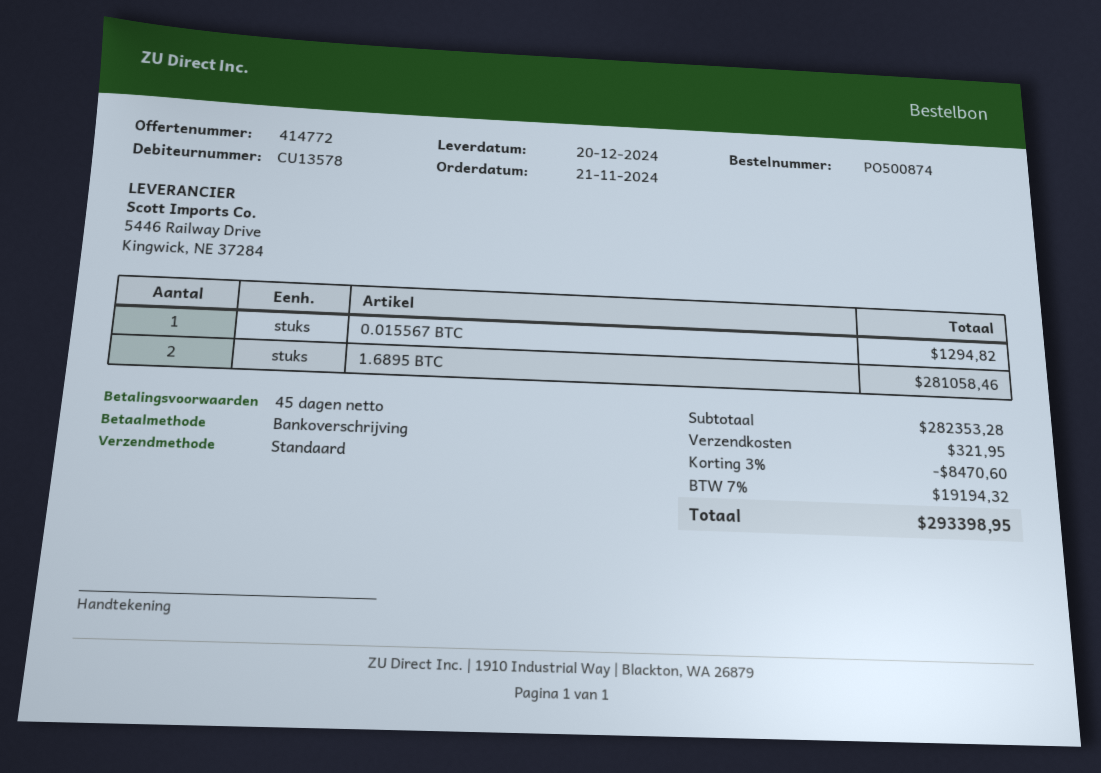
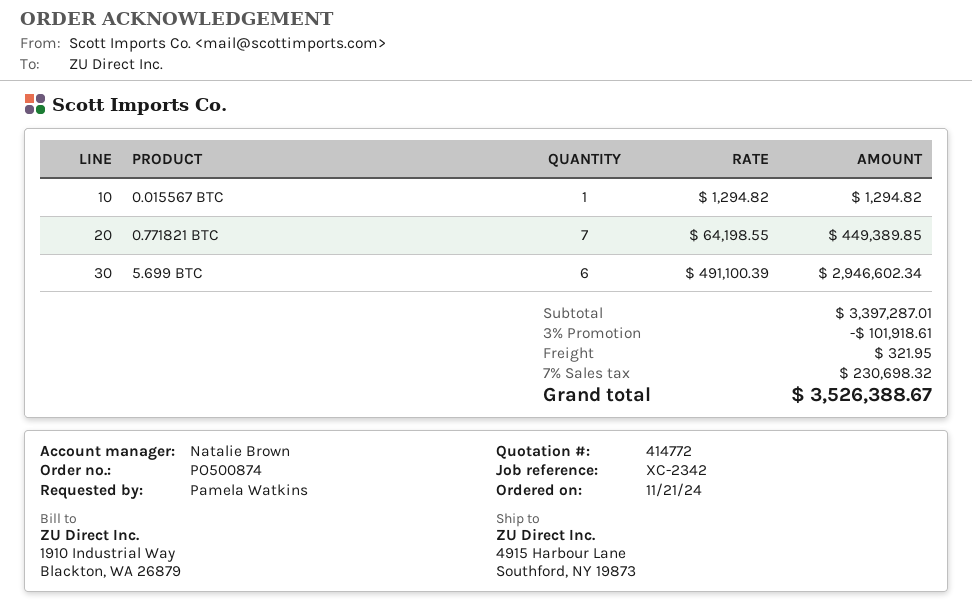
1.6895 BTC: 2 for 281058.46 -> none
0.771821 BTC: none -> 7 for 449389.85
5.699 BTC: none -> 6 for 2946602.34
subtotal: 282353.28 -> 3397287.01
discount: 3% = 8470.60 -> 3% = 101918.61
tax: 7% = 19194.32 -> 7% = 230698.32
total: 293398.95 -> 3526388.67

